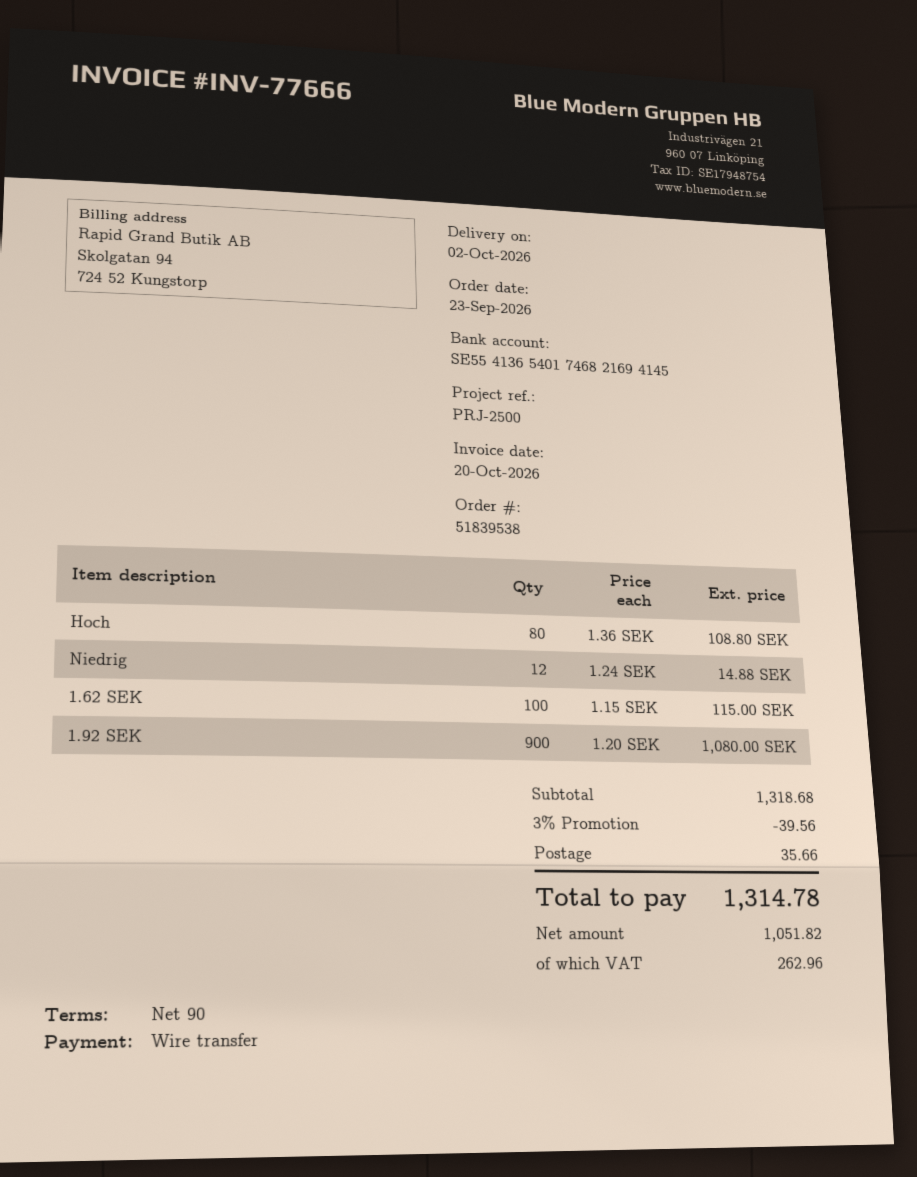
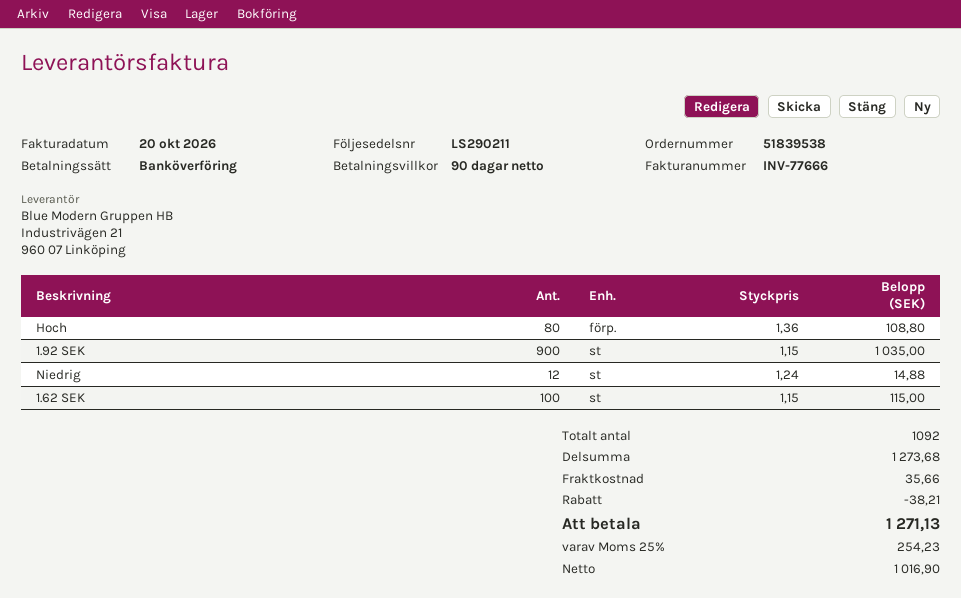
1.92 SEK: 900 x 1.20 = 1080.00 -> 900 x 1.15 = 1035.00
subtotal: 1318.68 -> 1273.68
discount: 39.56 -> 38.21
net: 1051.82 -> 1016.90
tax: 262.96 -> 254.23
total: 1314.78 -> 1271.13

